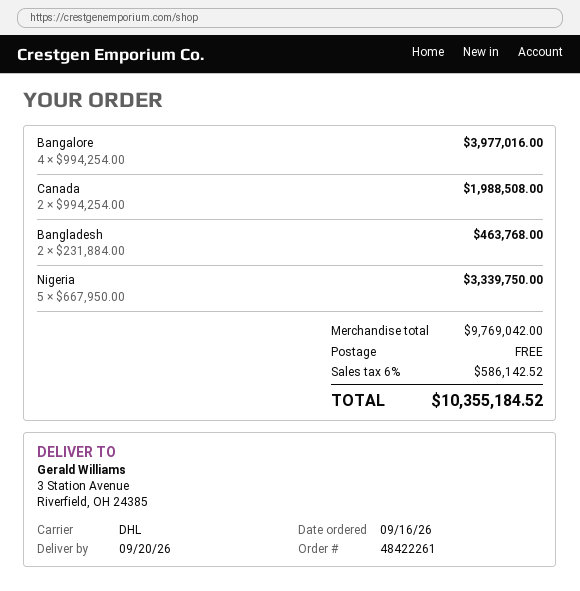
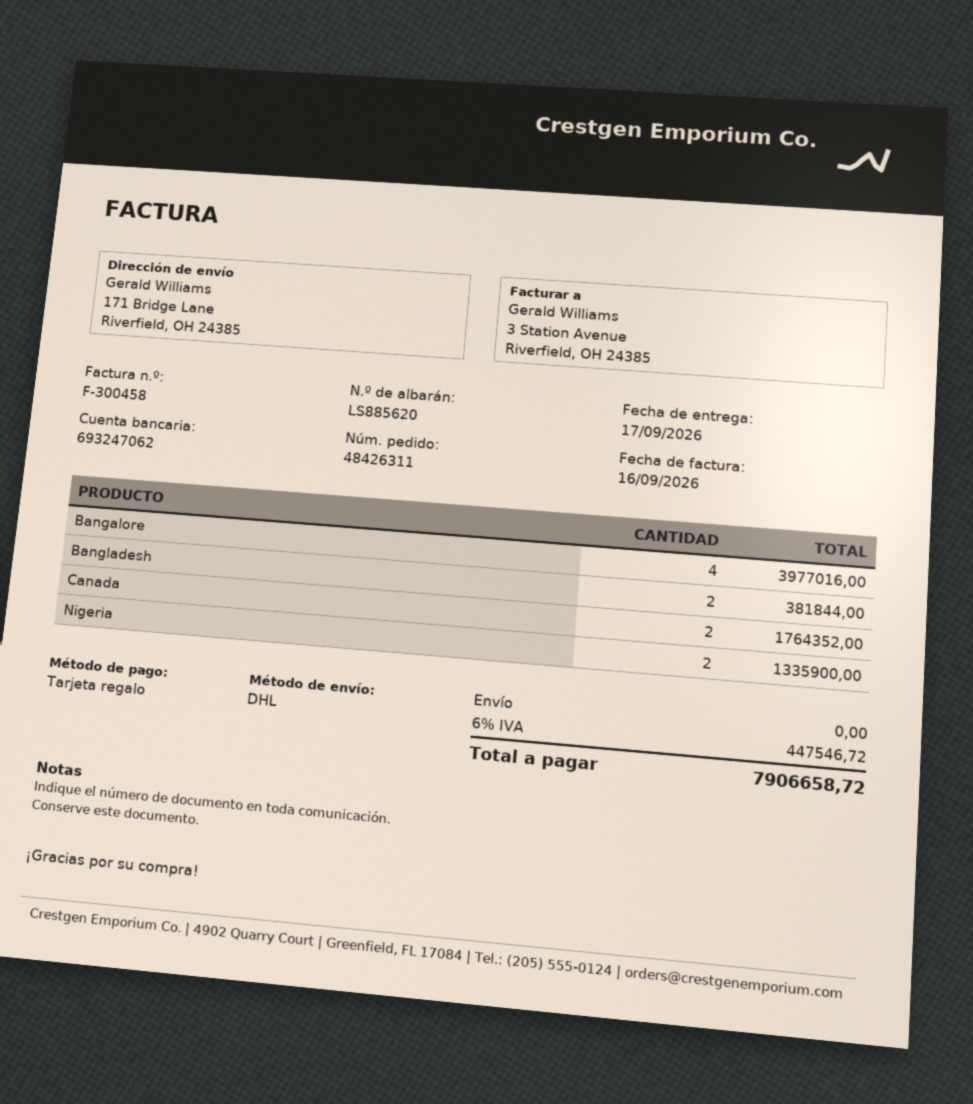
order number: 48422261 -> 48426311
delivery date: 2026-09-20 -> 2026-09-17
ship to: 3 Station Avenue, Riverfield, OH 24385 -> 171 Bridge Lane, Riverfield, OH 24385
Canada: 2 for 1988508.00 -> 2 for 1764352.00
Bangladesh: 2 for 463768.00 -> 2 for 381844.00
Nigeria: 5 for 3339750.00 -> 2 for 1335900.00
tax: 6% = 586142.52 -> 6% = 447546.72
total: 10355184.52 -> 7906658.72

